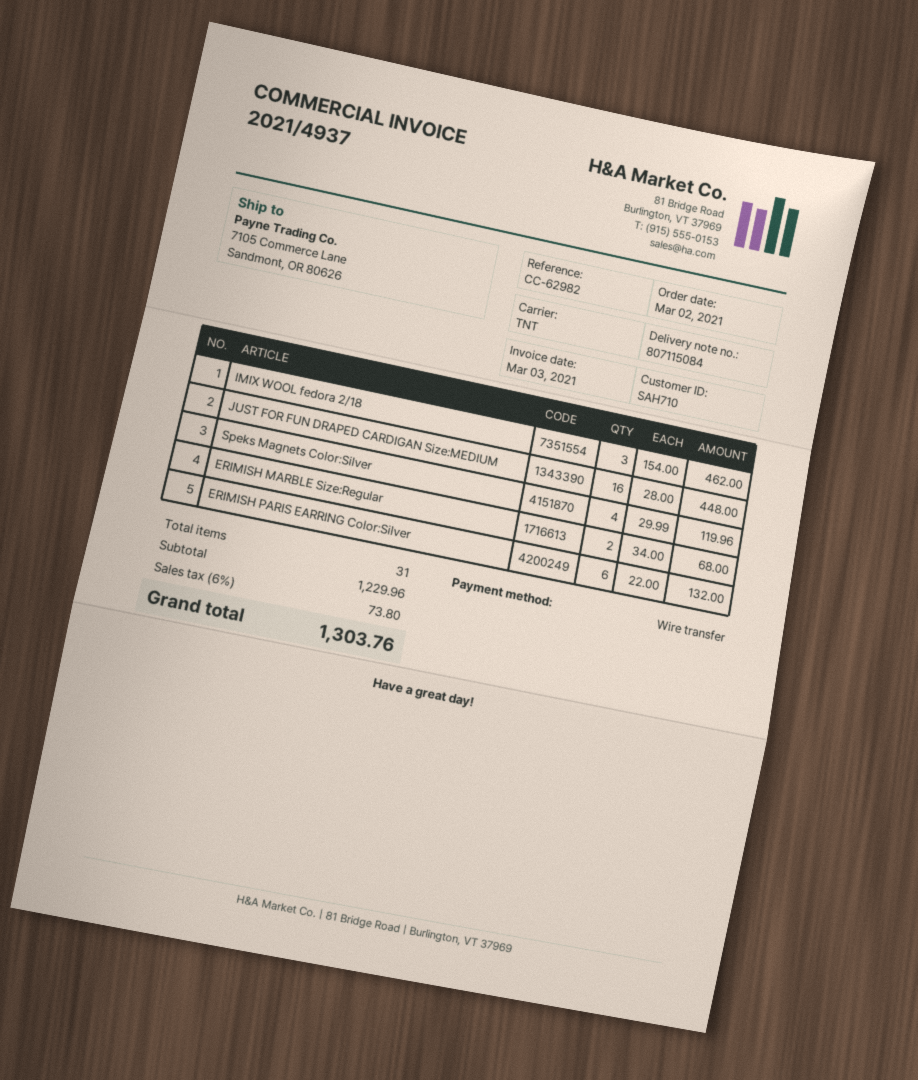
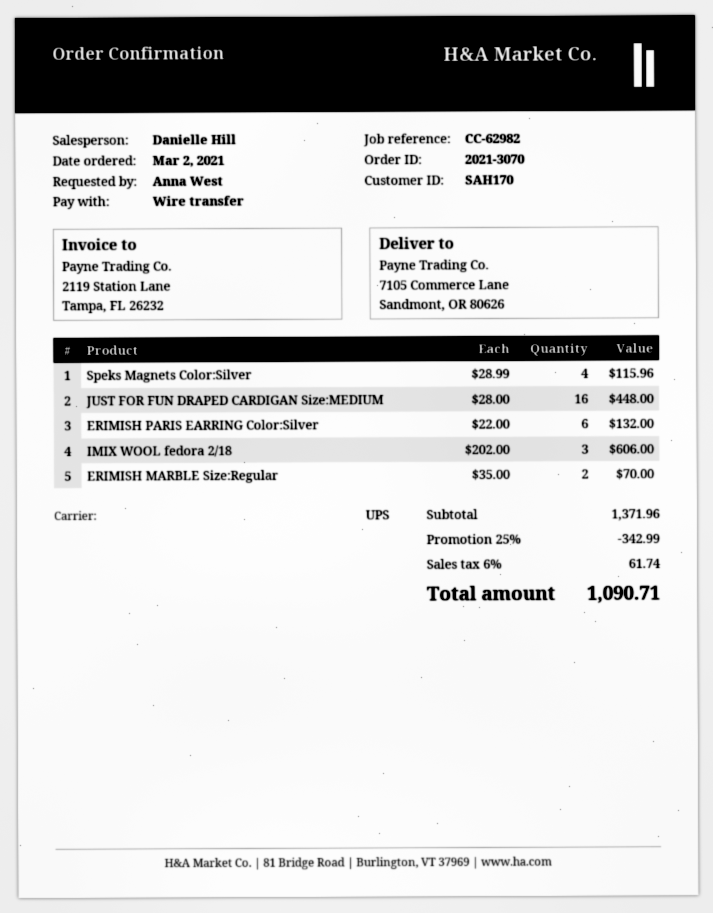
customer number: SAH710 -> SAH170
shipping method: TNT -> UPS
IMIX WOOL fedora 2/18: 3 x 154.00 = 462.00 -> 3 x 202.00 = 606.00
Speks Magnets Color:Silver: 4 x 29.99 = 119.96 -> 4 x 28.99 = 115.96
ERIMISH MARBLE Size:Regular: 2 x 34.00 = 68.00 -> 2 x 35.00 = 70.00
subtotal: 1229.96 -> 1371.96
discount: none -> 25% = 342.99
tax: 6% = 73.80 -> 6% = 61.74
total: 1303.76 -> 1090.71

